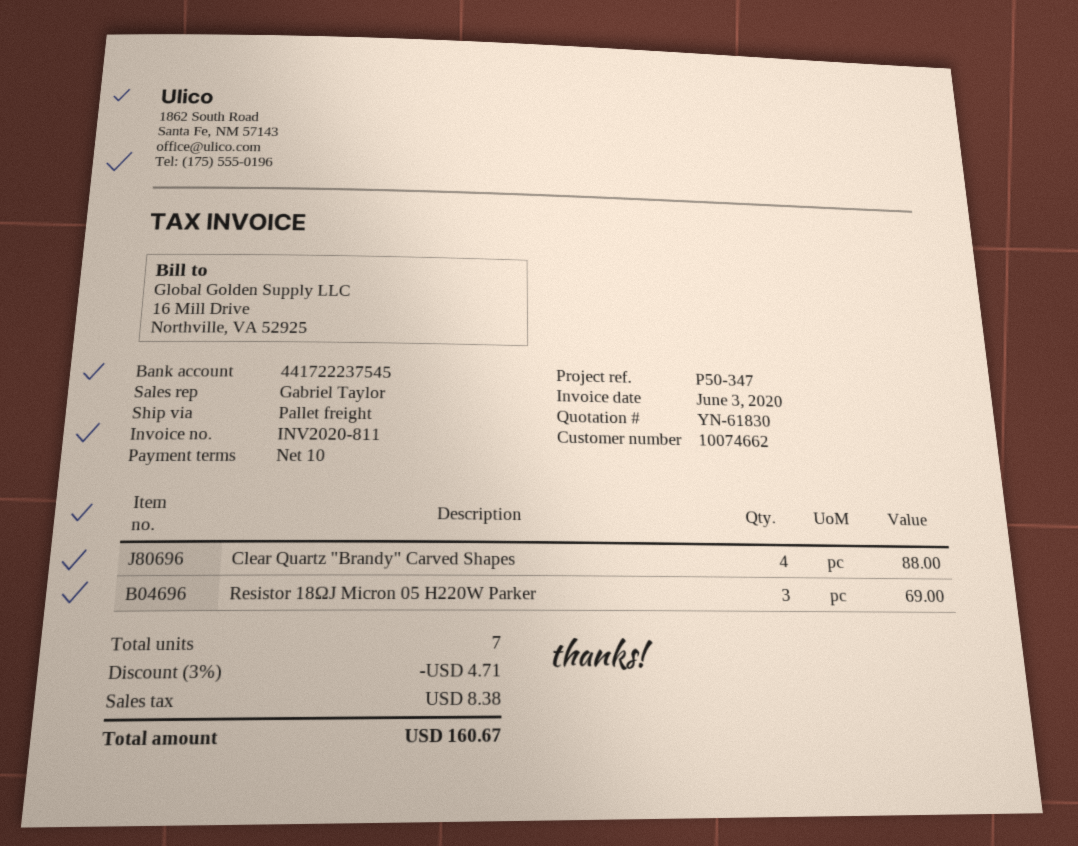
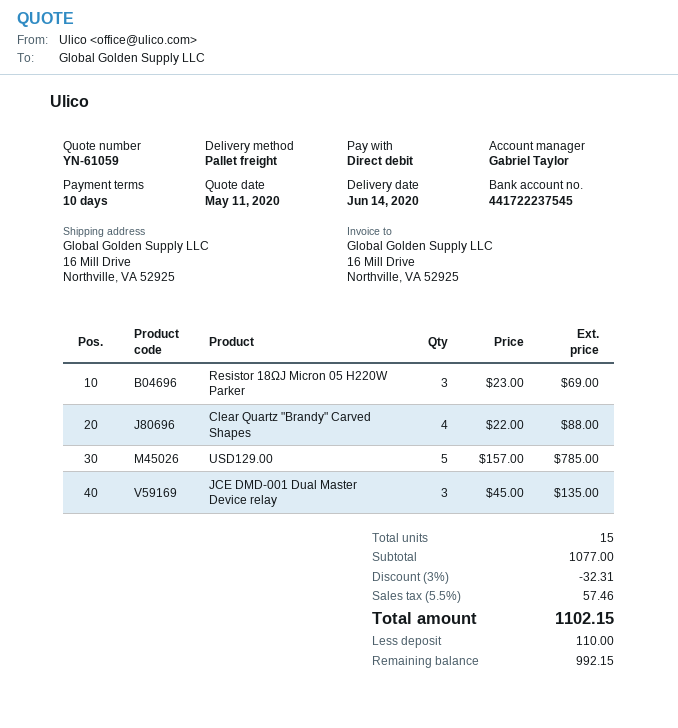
quote number: YN-61830 -> YN-61059
USD129.00: none -> 5 for 785.00
JCE DMD-001 Dual Master Device relay: none -> 3 for 135.00
total quantity: 7 -> 15
discount: 3% = 4.71 -> 3% = 32.31
tax: 8.38 -> 57.46
total: 160.67 -> 1102.15

